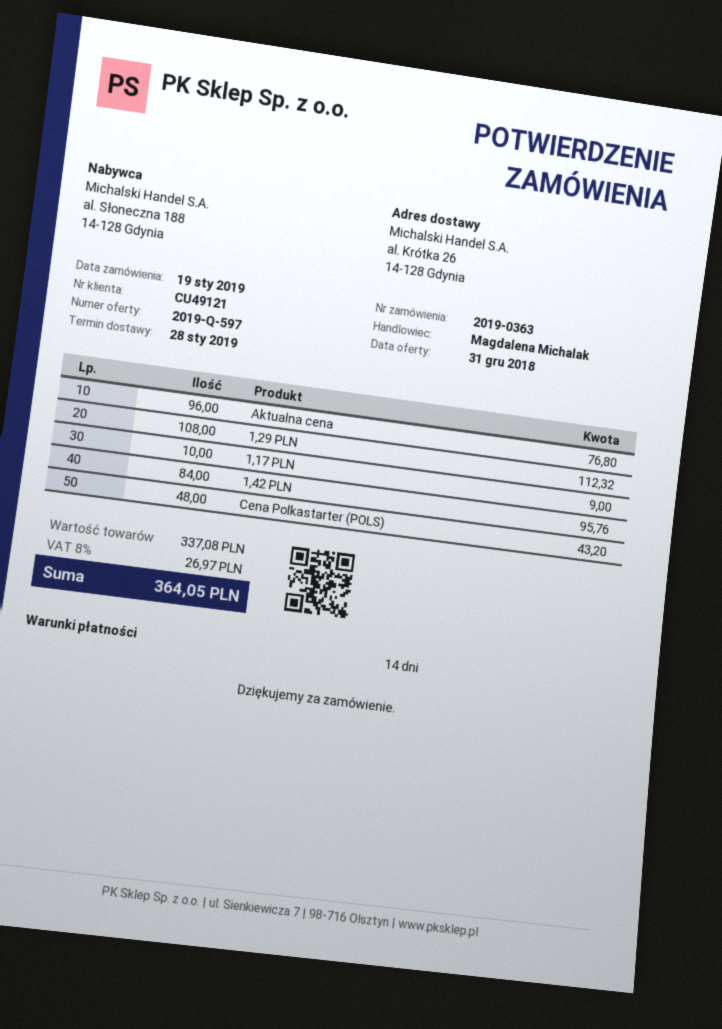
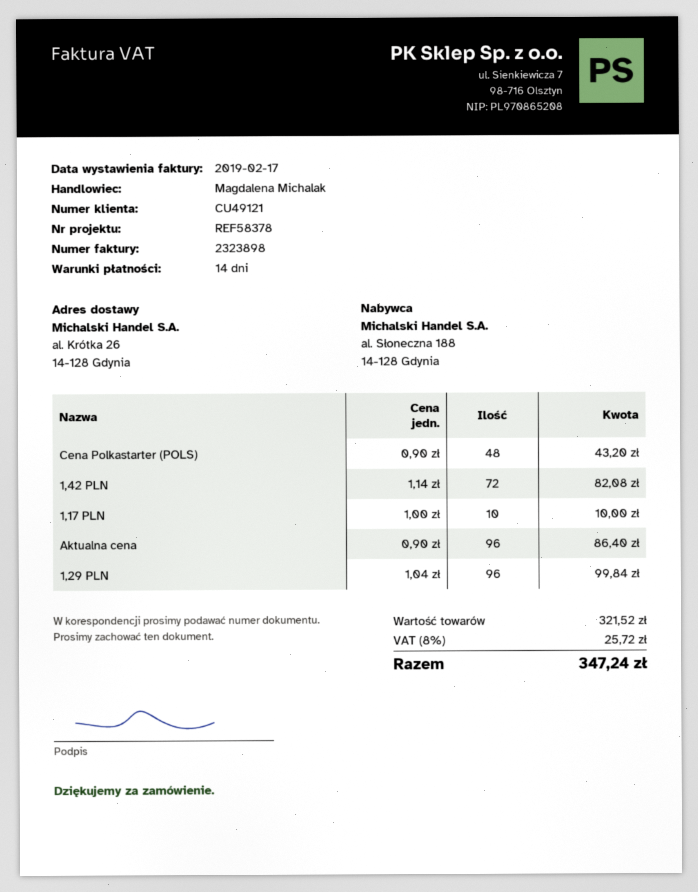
Aktualna cena: 96 for 76.80 -> 96 for 86.40
1,29 PLN: 108 for 112.32 -> 96 for 99.84
1,17 PLN: 10 for 9.00 -> 10 for 10.00
1,42 PLN: 84 for 95.76 -> 72 for 82.08
subtotal: 337.08 -> 321.52
tax: 8% = 26.97 -> 8% = 25.72
total: 364.05 -> 347.24

